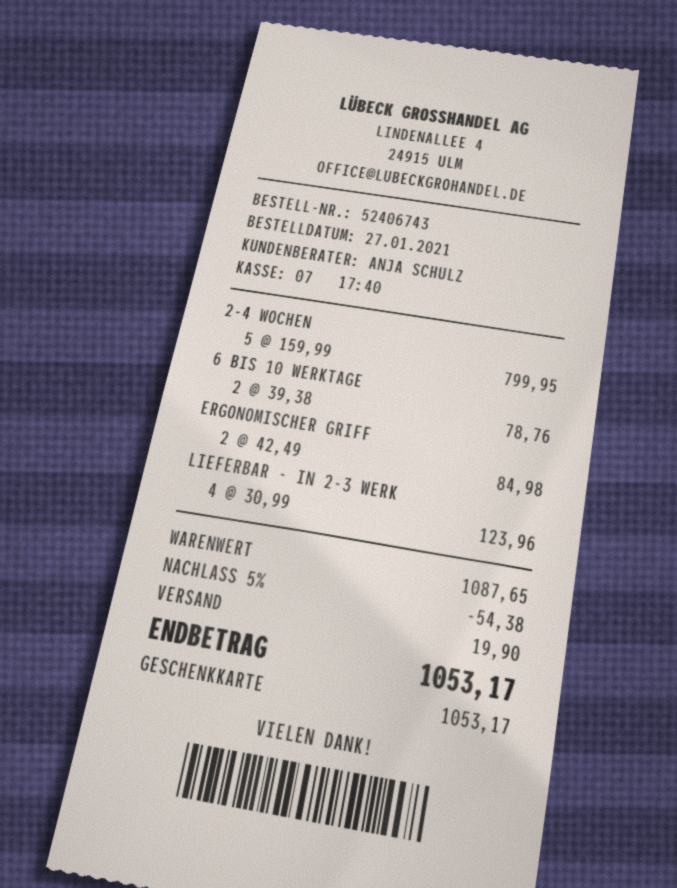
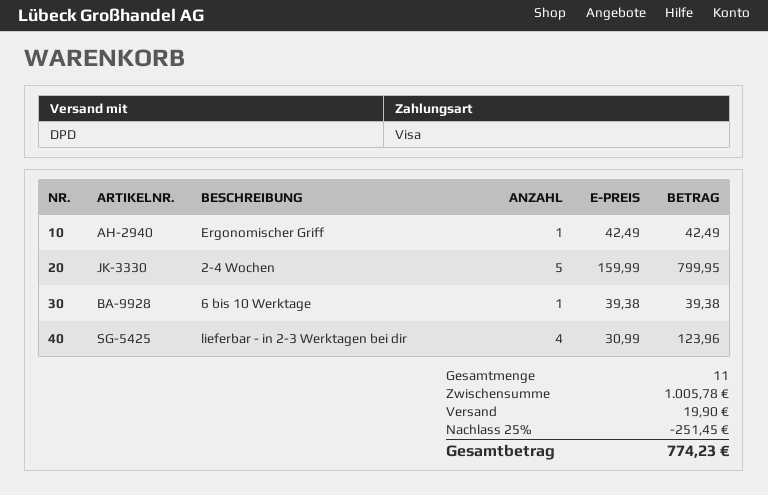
payment method: gift card -> Visa
6 BIS 10 WERKTAGE: 2 x 39.38 = 78.76 -> 1 x 39.38 = 39.38
ERGONOMISCHER GRIFF: 2 x 42.49 = 84.98 -> 1 x 42.49 = 42.49
subtotal: 1087.65 -> 1005.78
discount: 5% = 54.38 -> 25% = 251.45
total: 1053.17 -> 774.23

